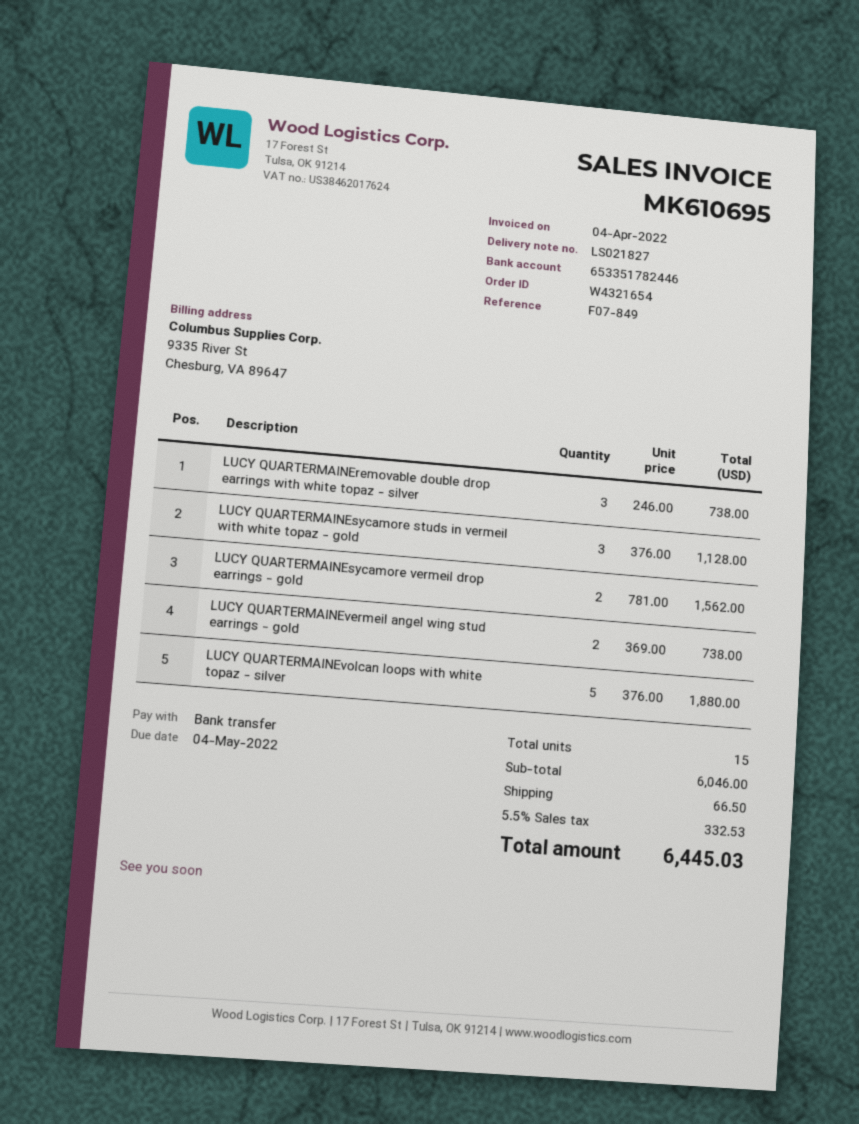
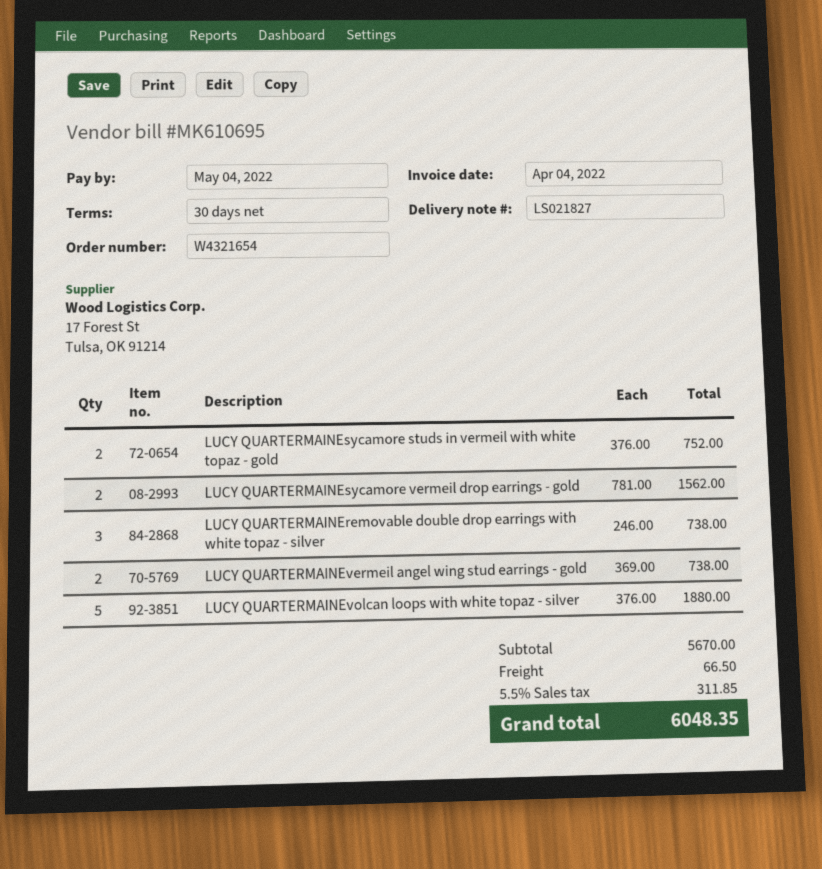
LUCY QUARTERMAINEsycamore studs in vermeil with white topaz - gold: 3 x 376.00 = 1128.00 -> 2 x 376.00 = 752.00
subtotal: 6046.00 -> 5670.00
tax: 5.5% = 332.53 -> 5.5% = 311.85
total: 6445.03 -> 6048.35

